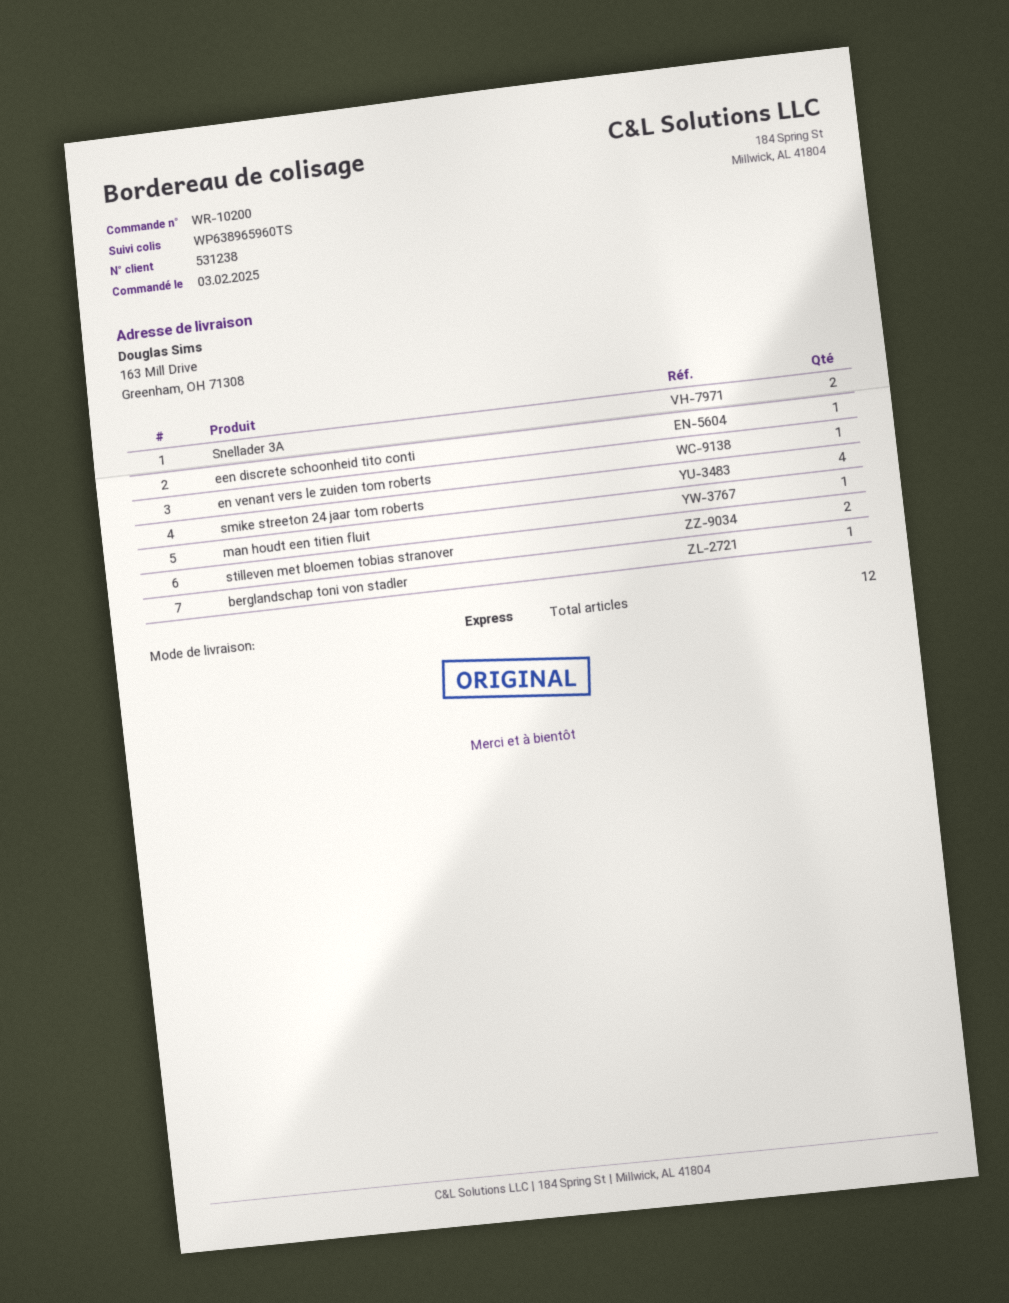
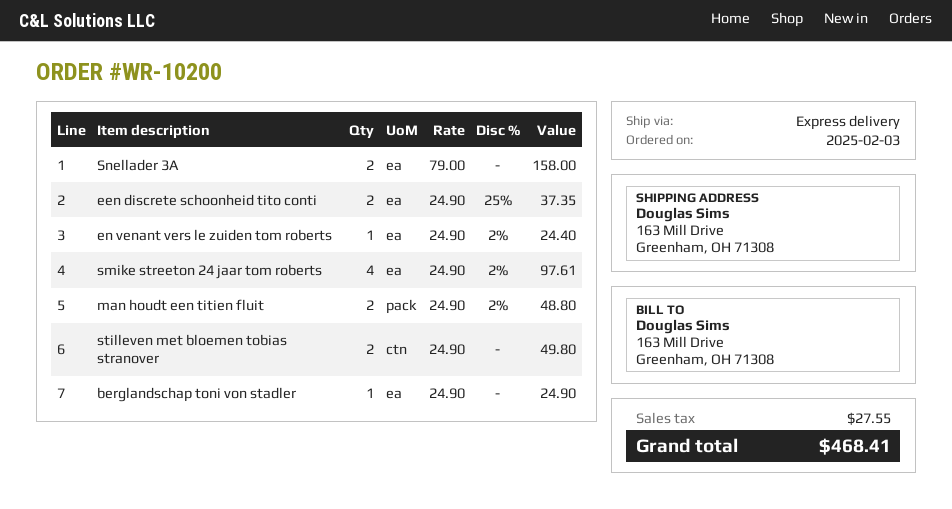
een discrete schoonheid tito conti: 1 -> 2
man houdt een titien fluit: 1 -> 2

